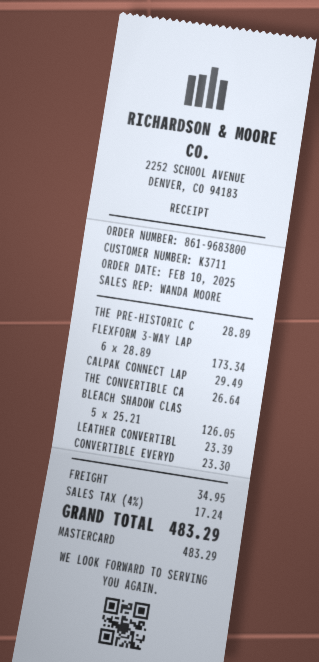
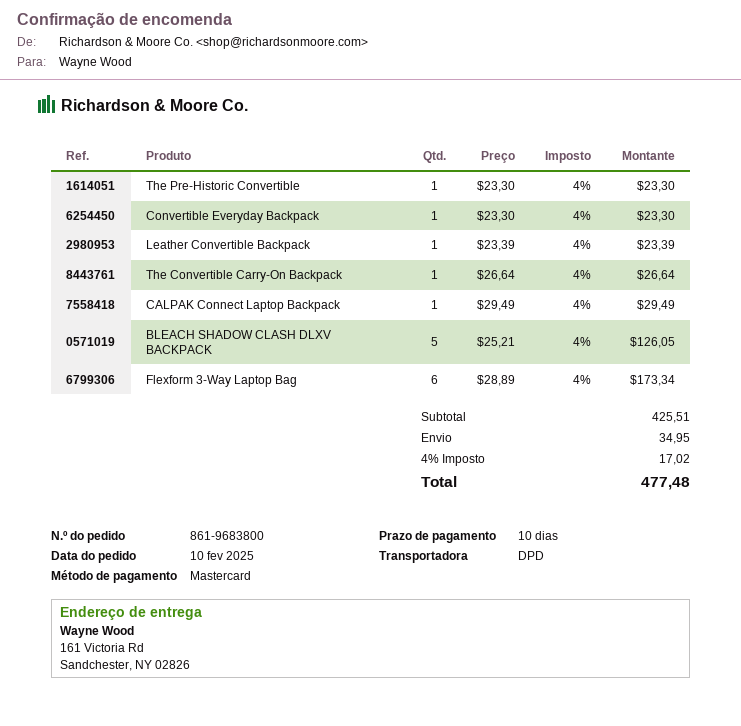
THE PRE-HISTORIC C: 1 x 28.89 = 28.89 -> 1 x 23.30 = 23.30
tax: 4% = 17.24 -> 4% = 17.02
total: 483.29 -> 477.48

